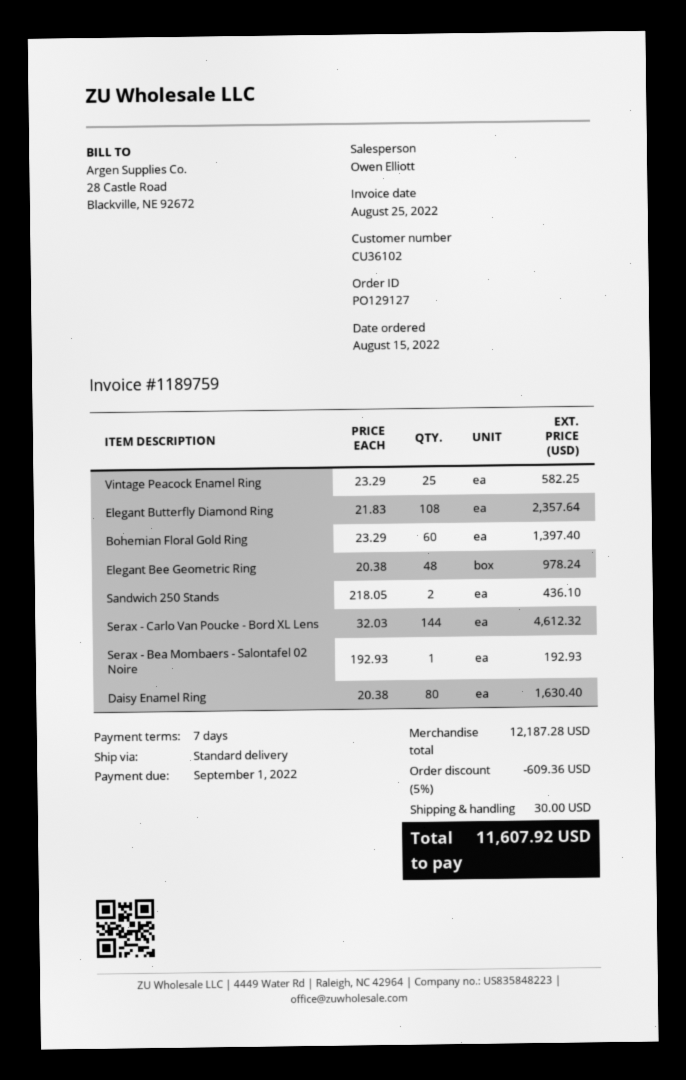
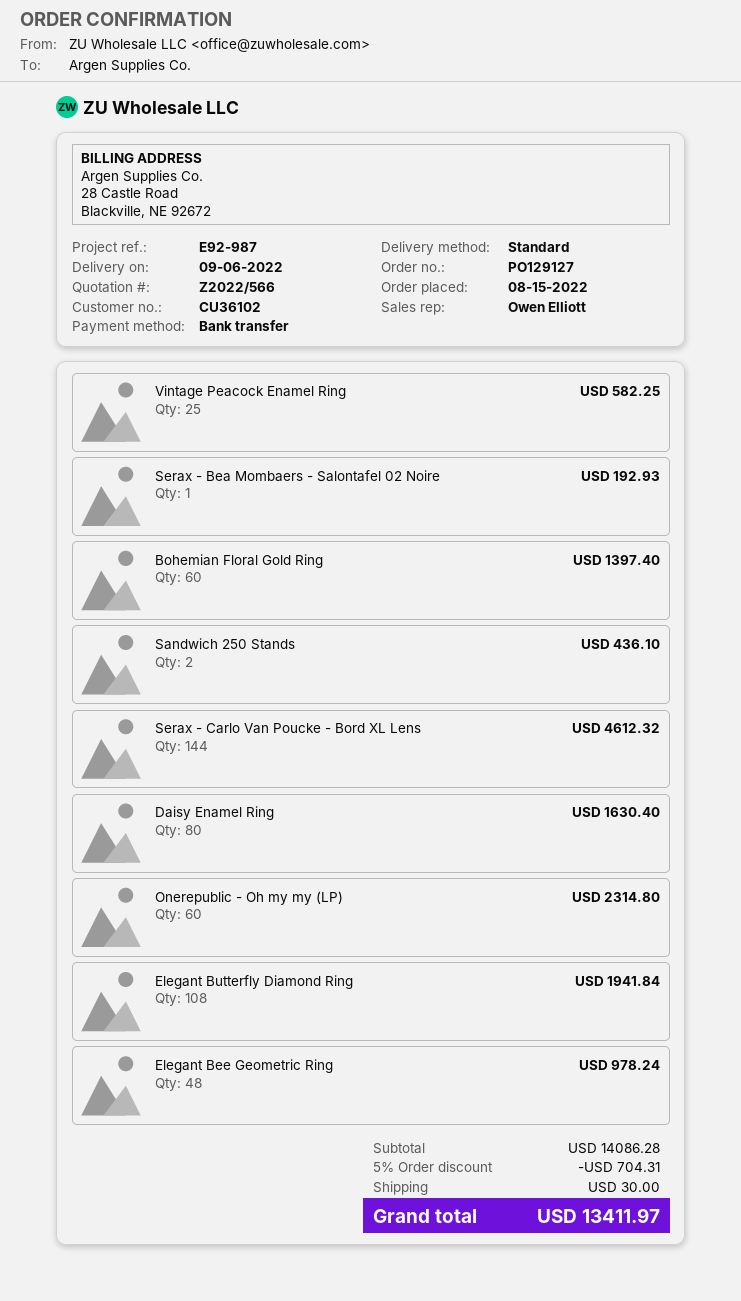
Elegant Butterfly Diamond Ring: 108 for 2357.64 -> 108 for 1941.84
Onerepublic - Oh my my (LP): none -> 60 for 2314.80
subtotal: 12187.28 -> 14086.28
discount: 5% = 609.36 -> 5% = 704.31
total: 11607.92 -> 13411.97

